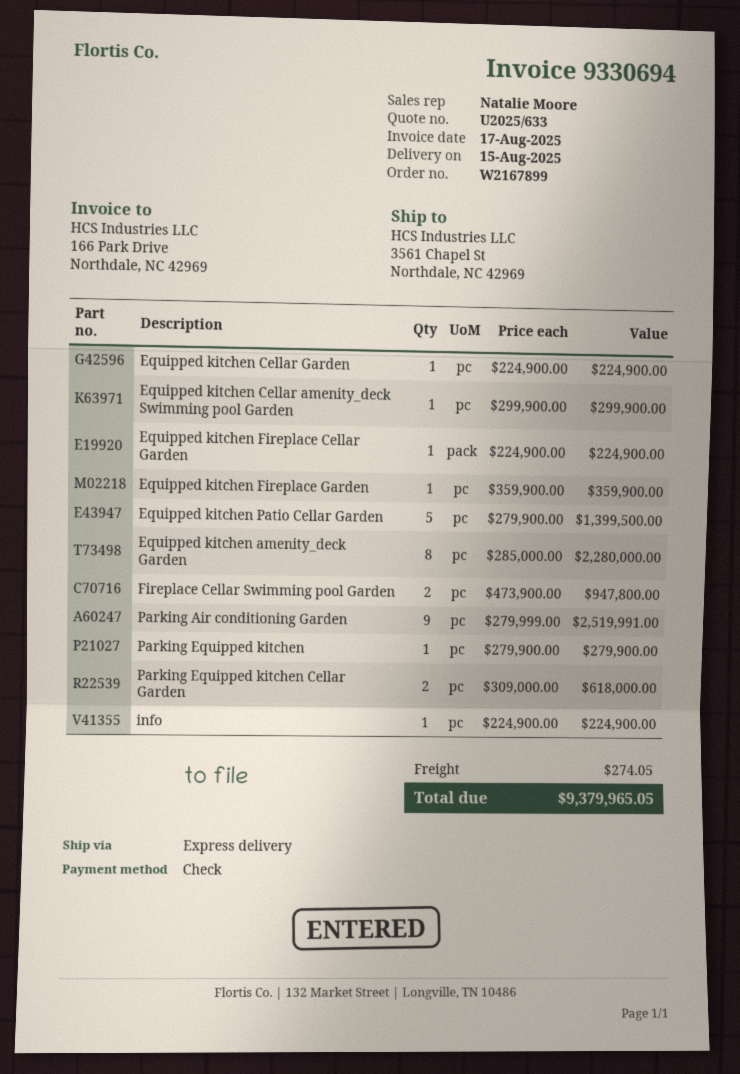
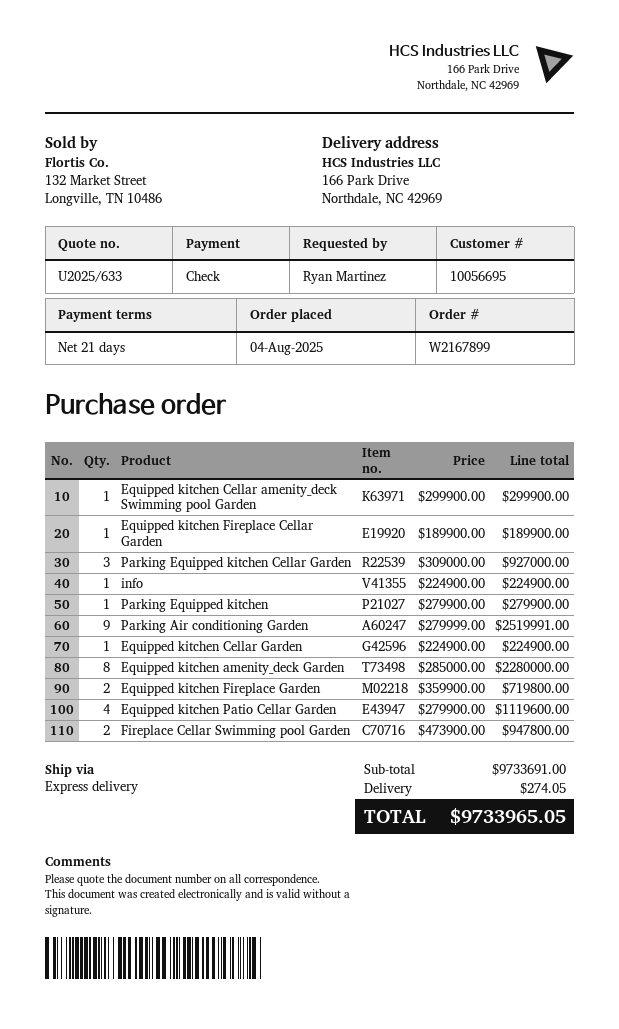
ship to: 3561 Chapel St, Northdale, NC 42969 -> 166 Park Drive, Northdale, NC 42969
Equipped kitchen Fireplace Cellar Garden: 1 x 224900.00 = 224900.00 -> 1 x 189900.00 = 189900.00
Equipped kitchen Fireplace Garden: 1 x 359900.00 = 359900.00 -> 2 x 359900.00 = 719800.00
Equipped kitchen Patio Cellar Garden: 5 x 279900.00 = 1399500.00 -> 4 x 279900.00 = 1119600.00
Parking Equipped kitchen Cellar Garden: 2 x 309000.00 = 618000.00 -> 3 x 309000.00 = 927000.00
total: 9379965.05 -> 9733965.05

